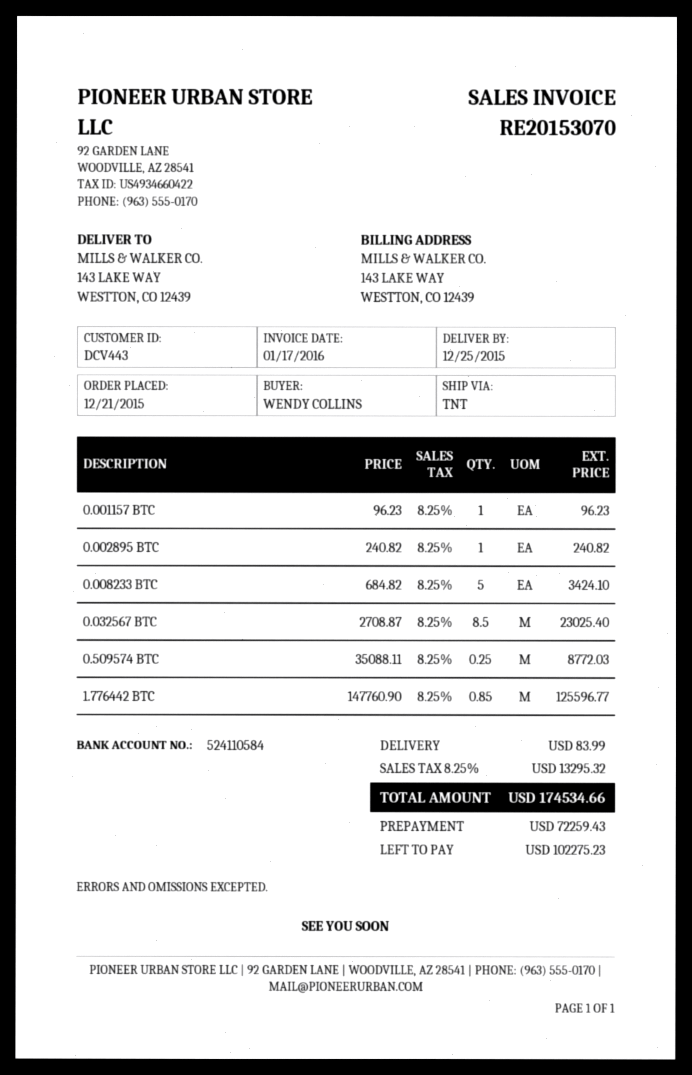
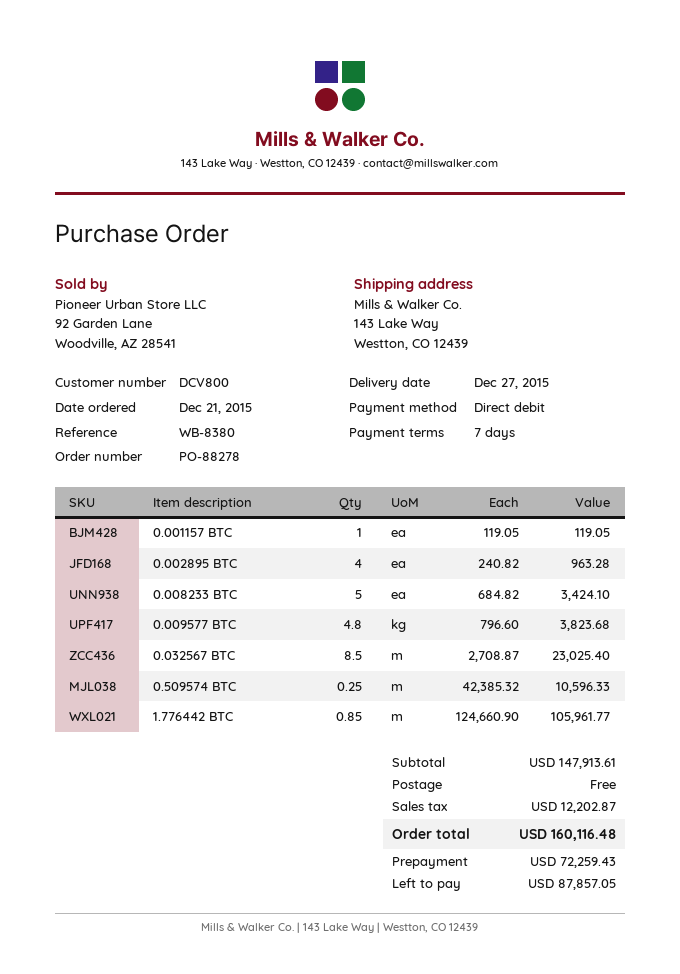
delivery date: 2015-12-25 -> 2015-12-27
customer number: DCV443 -> DCV800
0.001157 BTC: 1 x 96.23 = 96.23 -> 1 x 119.05 = 119.05
0.002895 BTC: 1 x 240.82 = 240.82 -> 4 x 240.82 = 963.28
0.509574 BTC: 0.25 x 35088.11 = 8772.03 -> 0.25 x 42385.32 = 10596.33
1.776442 BTC: 0.85 x 147760.90 = 125596.77 -> 0.85 x 124660.90 = 105961.77
0.009577 BTC: none -> 4.8 x 796.60 = 3823.68
shipping: 83.99 -> 0.00
tax: 13295.32 -> 12202.87
total: 174534.66 -> 160116.48
balance: 102275.23 -> 87857.05

